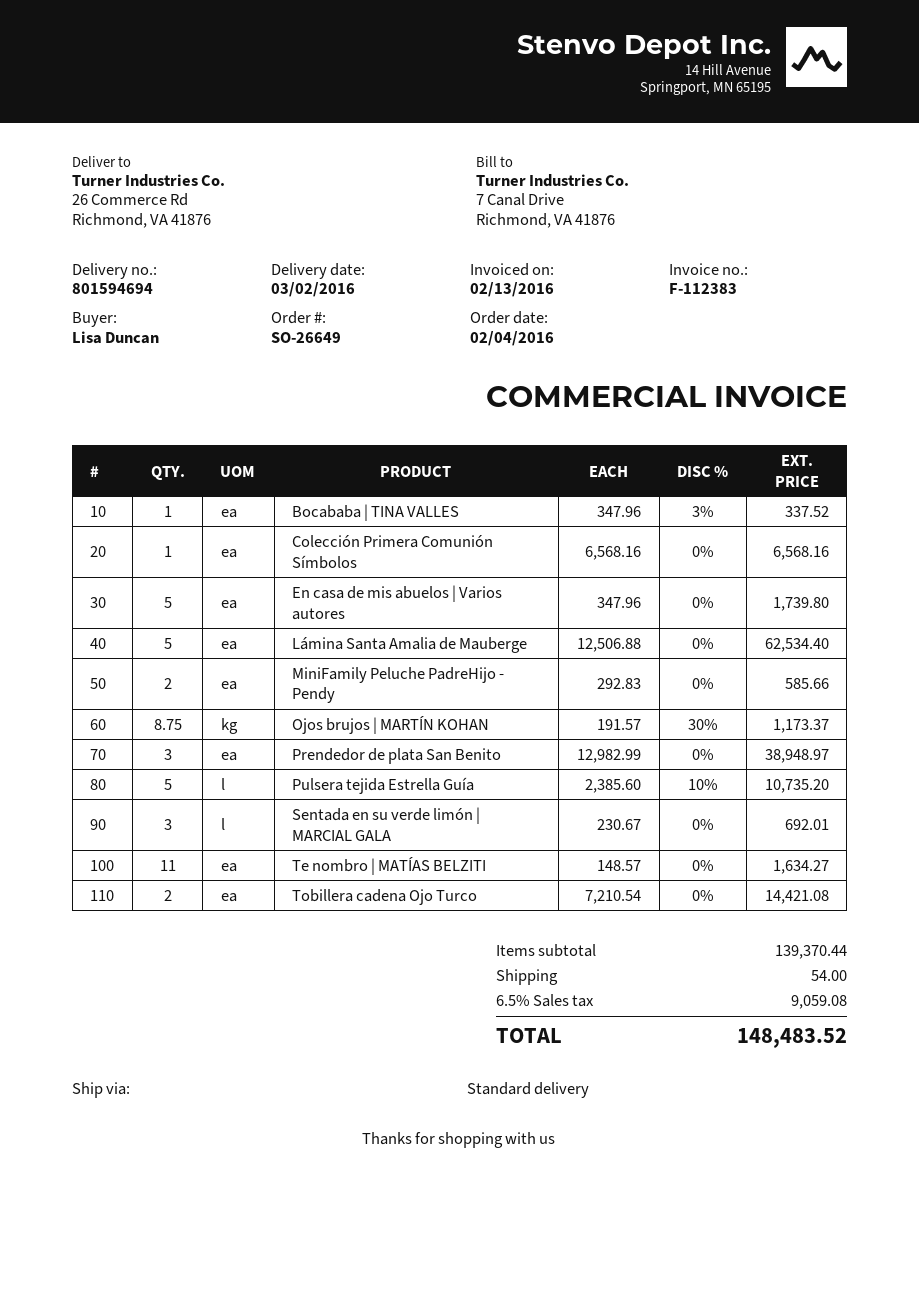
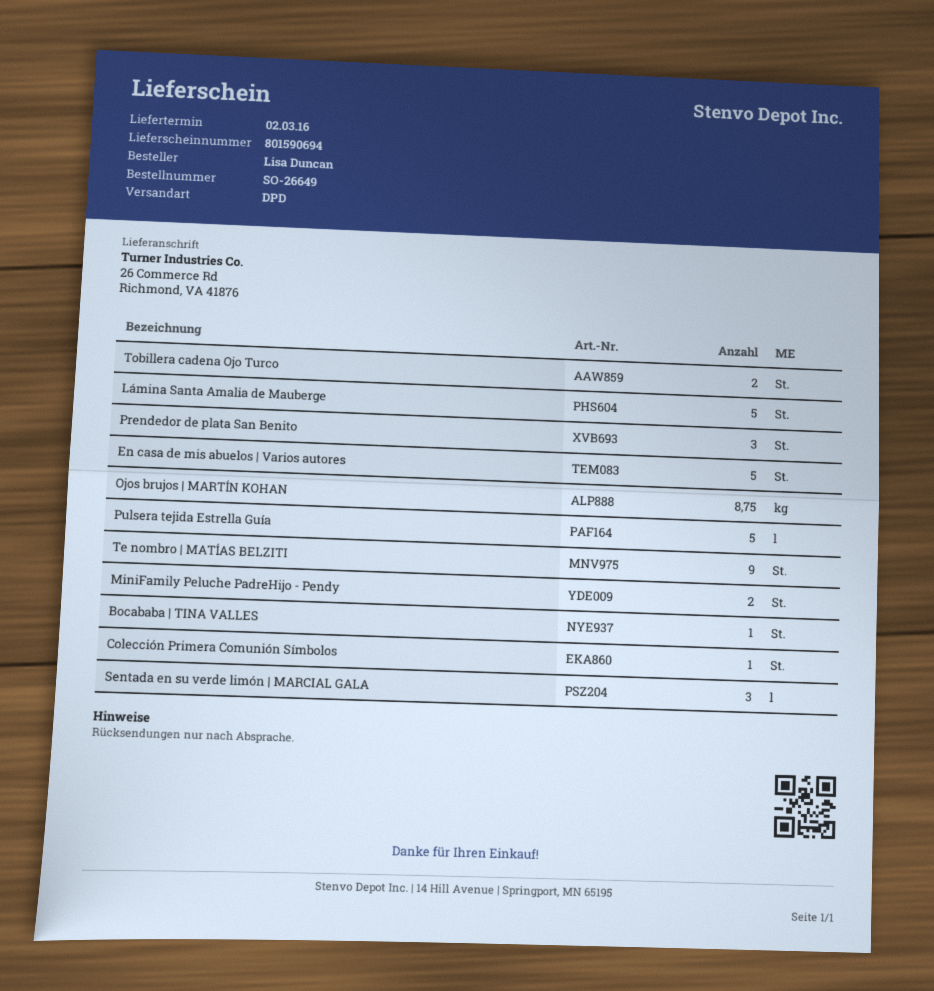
delivery note number: 801594694 -> 801590694
shipping method: standard -> DPD
Te nombro | MATÍAS BELZITI: 11 -> 9

